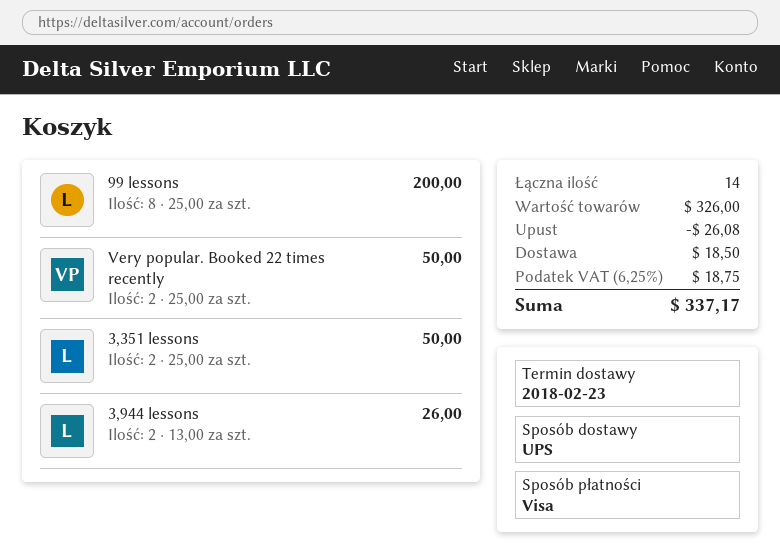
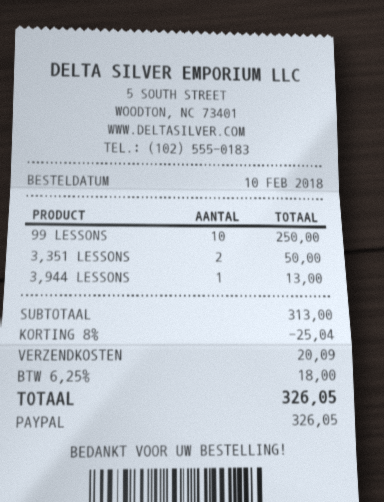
payment method: Visa -> PayPal
99 lessons: 8 for 200.00 -> 10 for 250.00
Very popular. Booked 22 times recently: 2 for 50.00 -> none
3,944 lessons: 2 for 26.00 -> 1 for 13.00
subtotal: 326.00 -> 313.00
discount: 26.08 -> 25.04
shipping: 18.50 -> 20.09
tax: 6.25% = 18.75 -> 6.25% = 18.00
total: 337.17 -> 326.05

